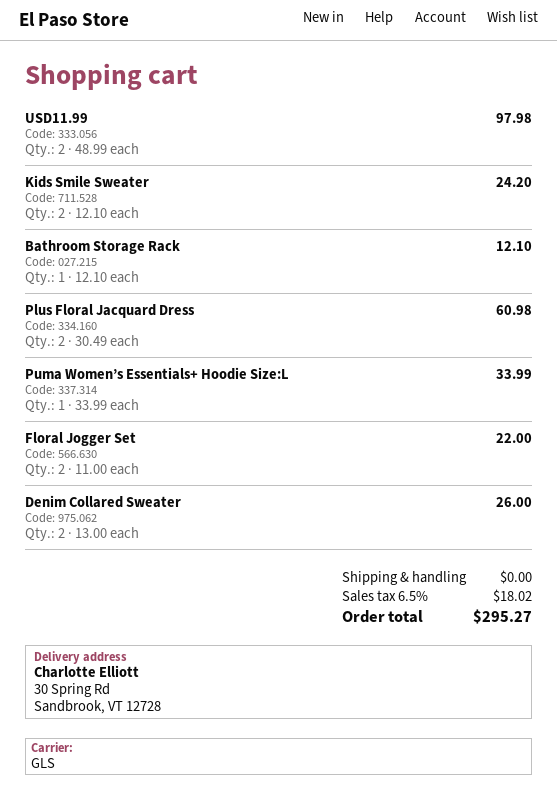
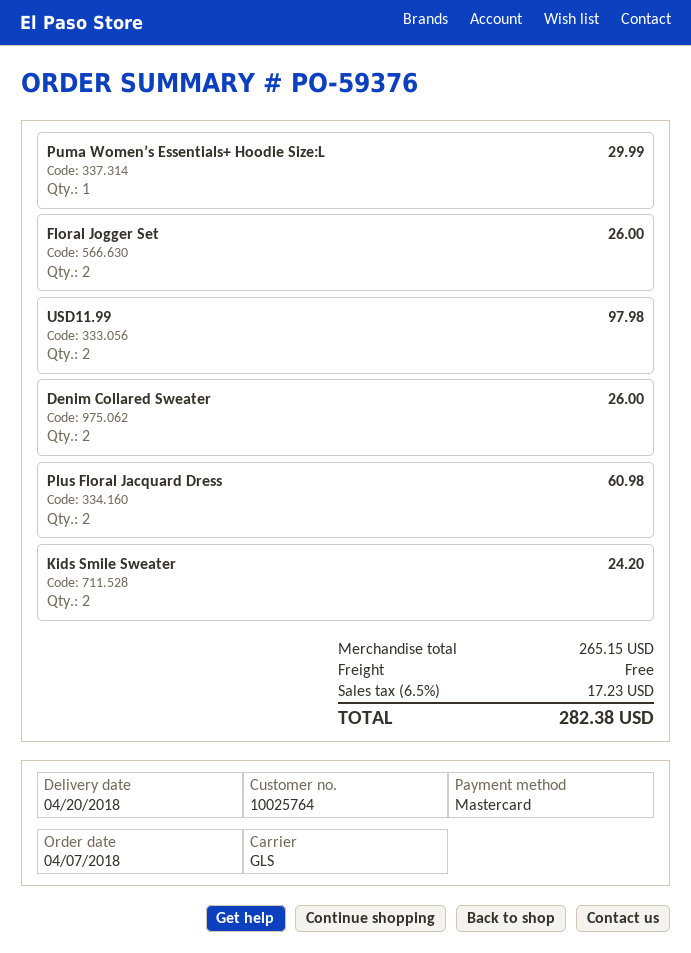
Bathroom Storage Rack: 1 for 12.10 -> none
Puma Women’s Essentials+ Hoodie Size:L: 1 for 33.99 -> 1 for 29.99
Floral Jogger Set: 2 for 22.00 -> 2 for 26.00
tax: 6.5% = 18.02 -> 6.5% = 17.23
total: 295.27 -> 282.38

